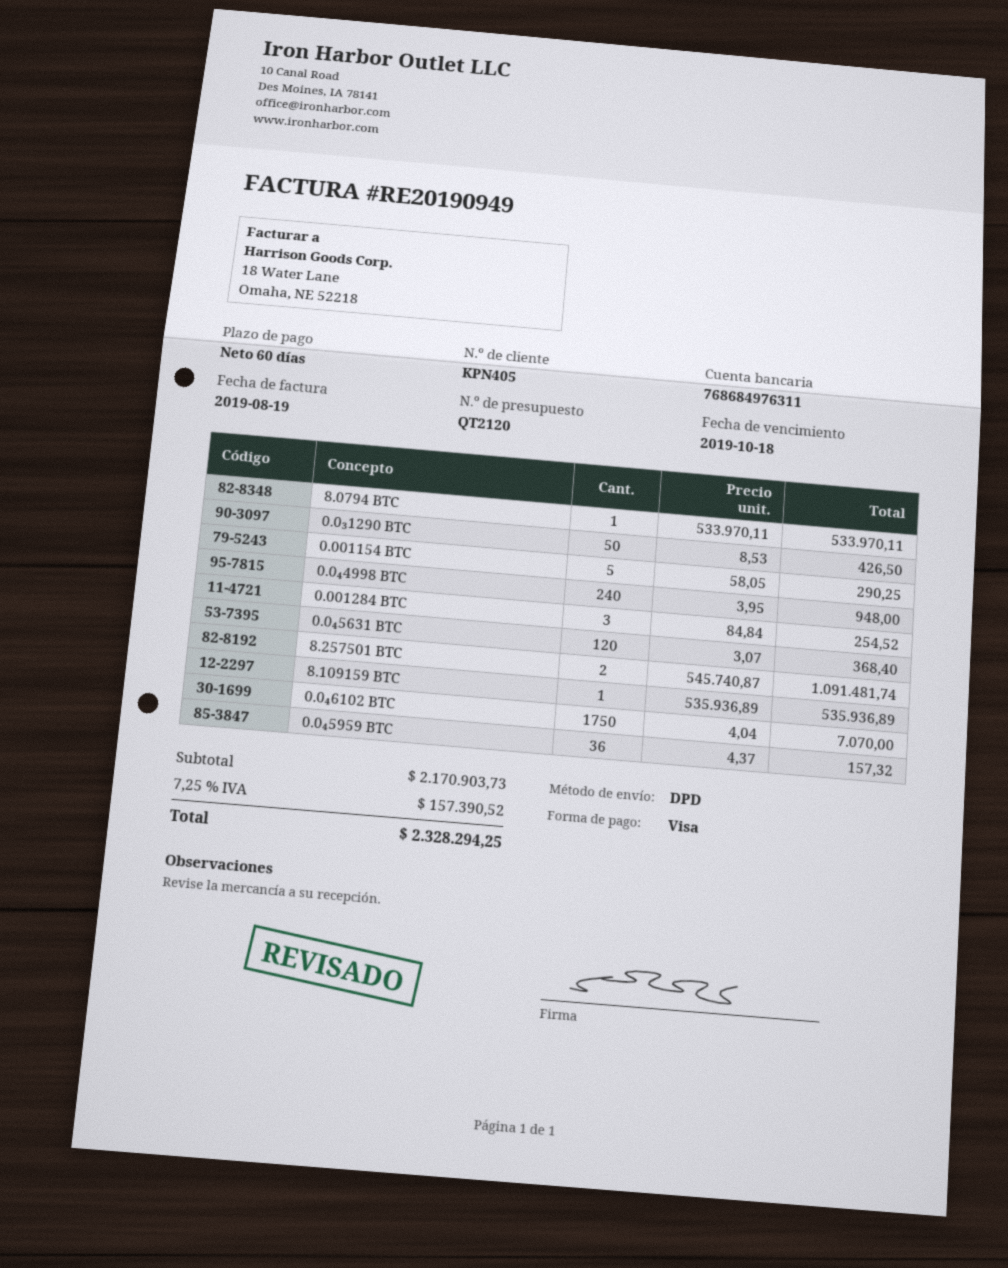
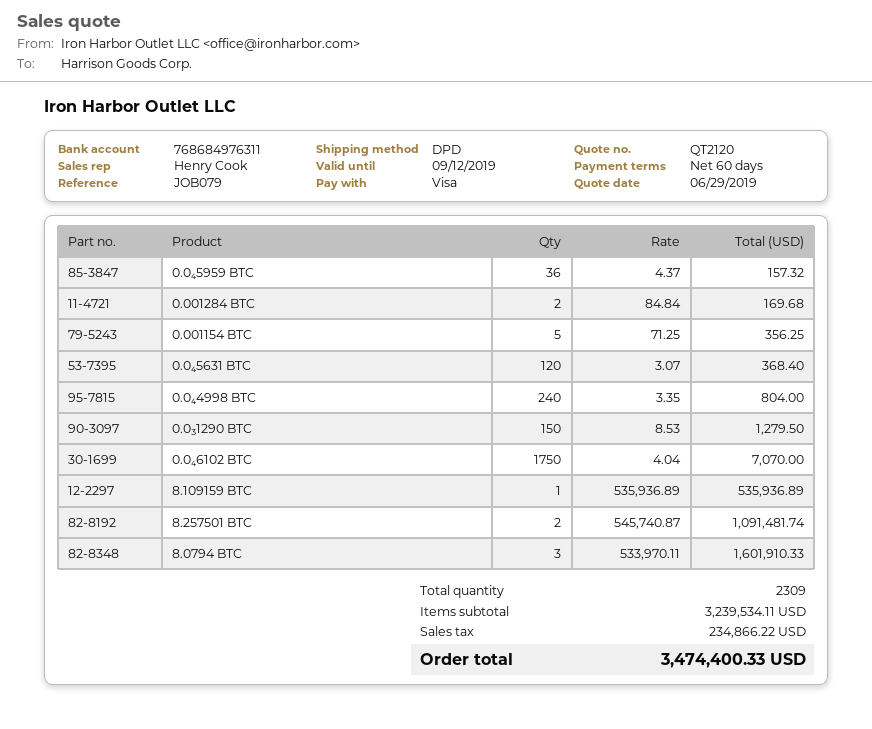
8.0794 BTC: 1 x 533970.11 = 533970.11 -> 3 x 533970.11 = 1601910.33
0.0₃1290 BTC: 50 x 8.53 = 426.50 -> 150 x 8.53 = 1279.50
0.001154 BTC: 5 x 58.05 = 290.25 -> 5 x 71.25 = 356.25
0.0₄4998 BTC: 240 x 3.95 = 948.00 -> 240 x 3.35 = 804.00
0.001284 BTC: 3 x 84.84 = 254.52 -> 2 x 84.84 = 169.68
subtotal: 2170903.73 -> 3239534.11
tax: 157390.52 -> 234866.22
total: 2328294.25 -> 3474400.33

